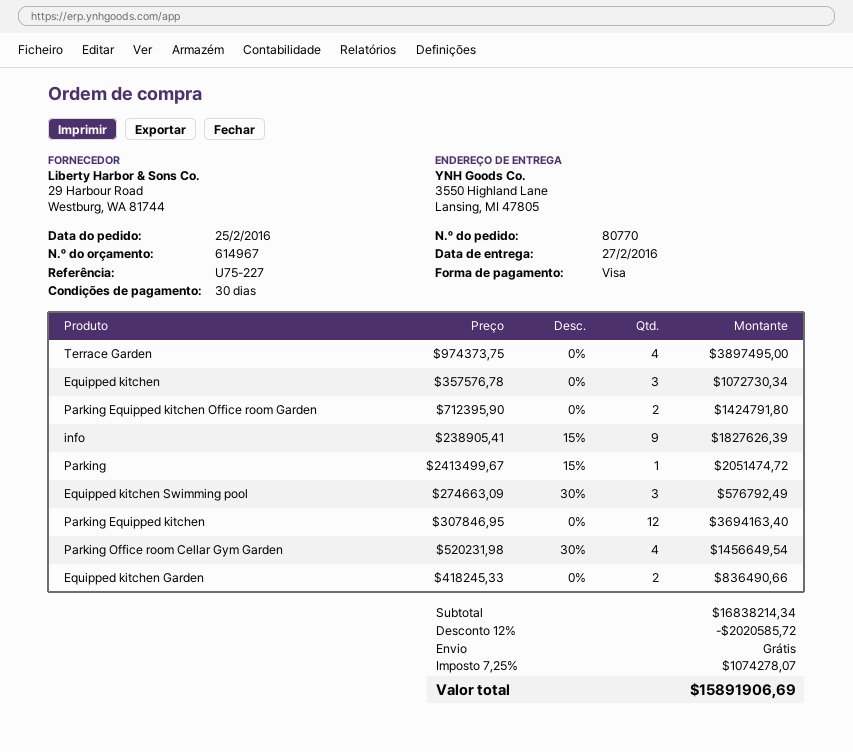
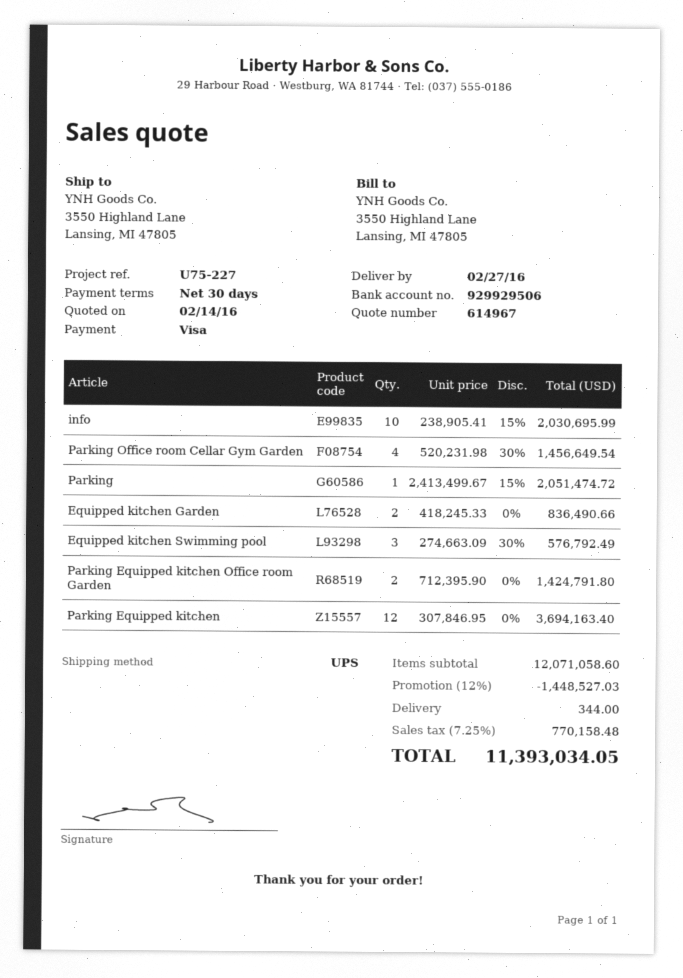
Terrace Garden: 4 x 974373.75 = 3897495.00 -> none
Equipped kitchen: 3 x 357576.78 = 1072730.34 -> none
info: 9 x 238905.41 - 15% = 1827626.39 -> 10 x 238905.41 - 15% = 2030695.99
subtotal: 16838214.34 -> 12071058.60
discount: 12% = 2020585.72 -> 12% = 1448527.03
shipping: 0.00 -> 344.00
tax: 7.25% = 1074278.07 -> 7.25% = 770158.48
total: 15891906.69 -> 11393034.05

